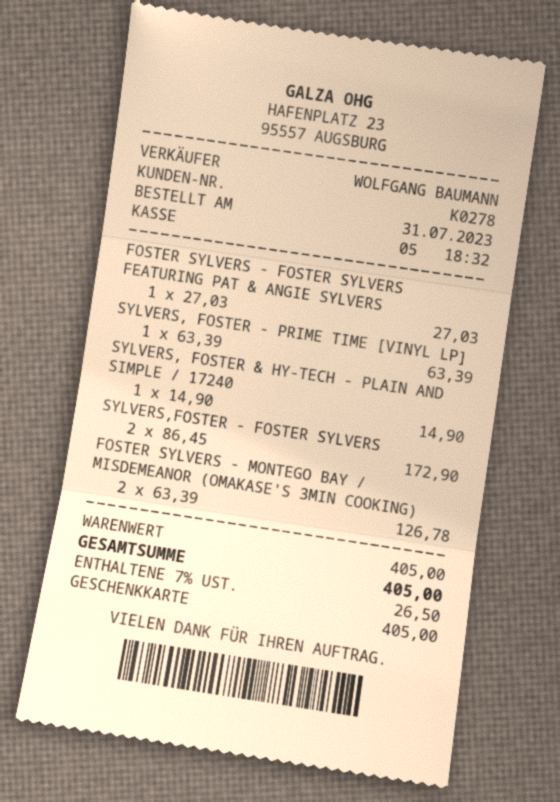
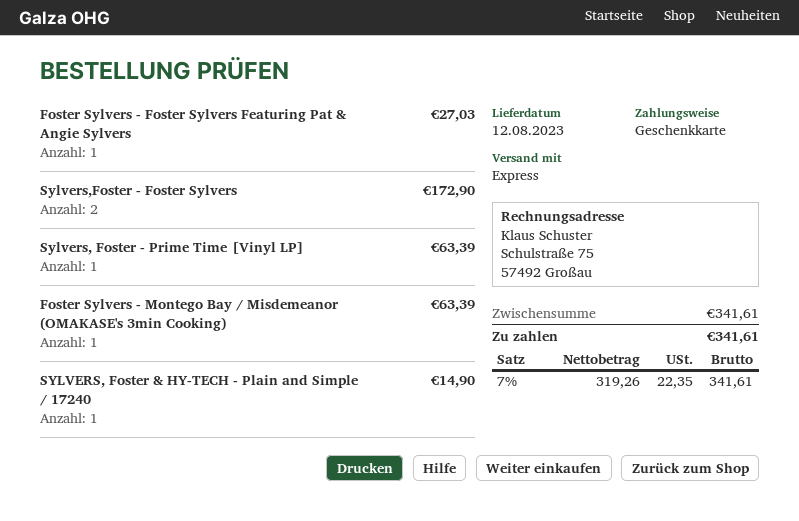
FOSTER SYLVERS - MONTEGO BAY / MISDEMEANOR (OMAKASE'S 3MIN COOKING): 2 for 126.78 -> 1 for 63.39
subtotal: 405.00 -> 341.61
tax: 7% = 26.50 -> 7% = 22.35
total: 405.00 -> 341.61

